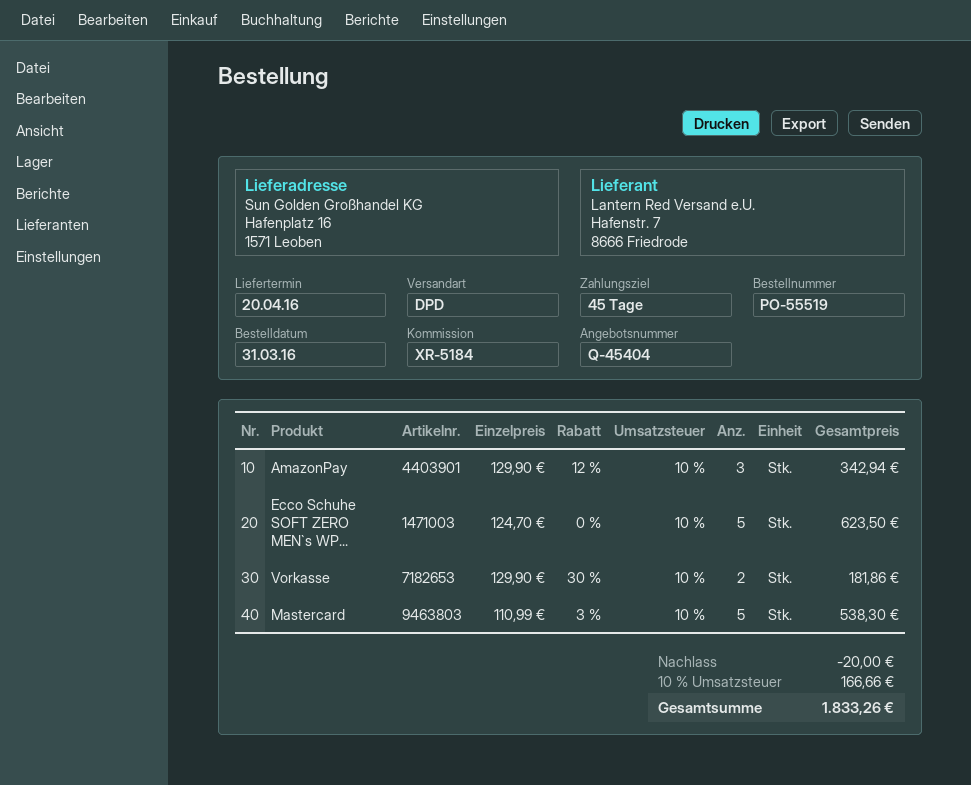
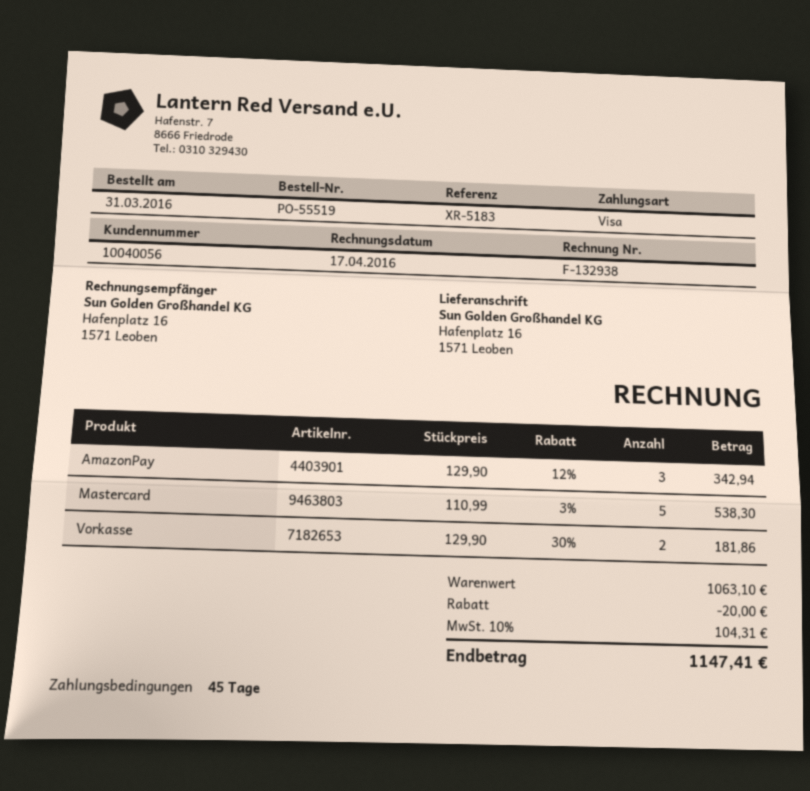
reference: XR-5184 -> XR-5183
Ecco Schuhe SOFT ZERO MEN`s WP...: 5 x 124.70 = 623.50 -> none
tax: 10% = 166.66 -> 10% = 104.31
total: 1833.26 -> 1147.41

